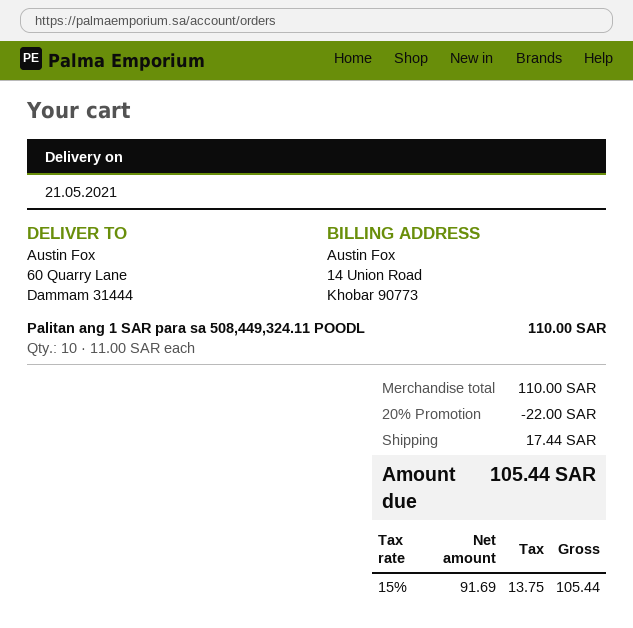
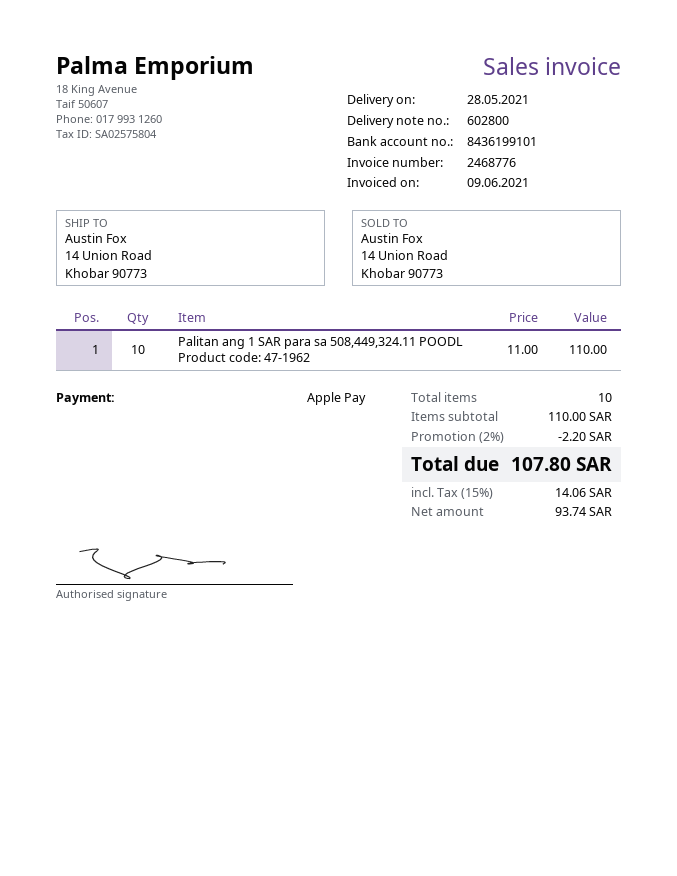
delivery date: 2021-05-21 -> 2021-05-28
ship to: 60 Quarry Lane, Dammam 31444 -> 14 Union Road, Khobar 90773
discount: 20% = 22.00 -> 2% = 2.20
shipping: 17.44 -> none
net: 91.69 -> 93.74
tax: 15% = 13.75 -> 15% = 14.06
total: 105.44 -> 107.80

